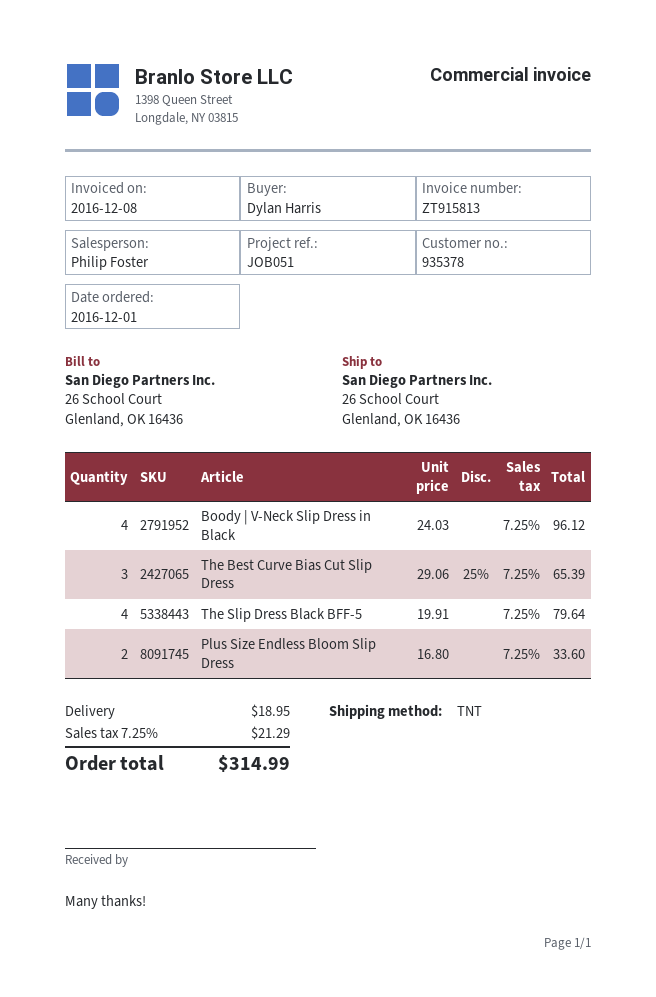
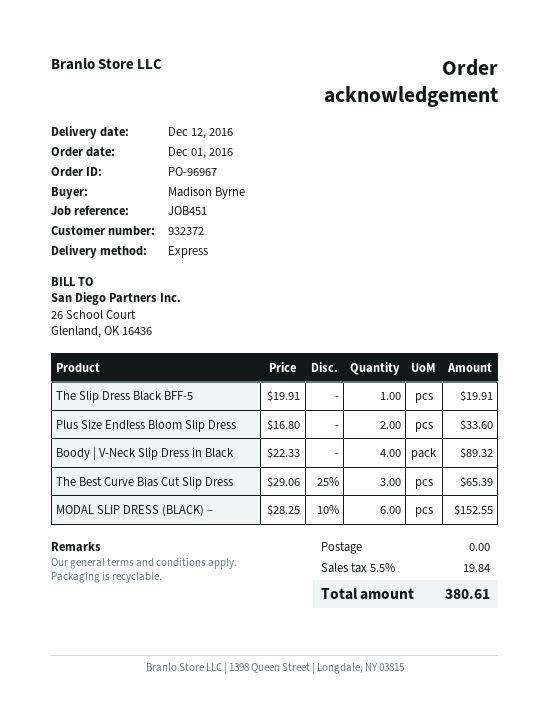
customer number: 935378 -> 932372
reference: JOB051 -> JOB451
ordered by: Dylan Harris -> Madison Byrne
shipping method: TNT -> express
Boody | V-Neck Slip Dress in Black: 4 x 24.03 = 96.12 -> 4 x 22.33 = 89.32
The Slip Dress Black BFF-5: 4 x 19.91 = 79.64 -> 1 x 19.91 = 19.91
MODAL SLIP DRESS (BLACK) –: none -> 6 x 28.25 - 10% = 152.55
shipping: 18.95 -> 0.00
tax: 7.25% = 21.29 -> 5.5% = 19.84
total: 314.99 -> 380.61

